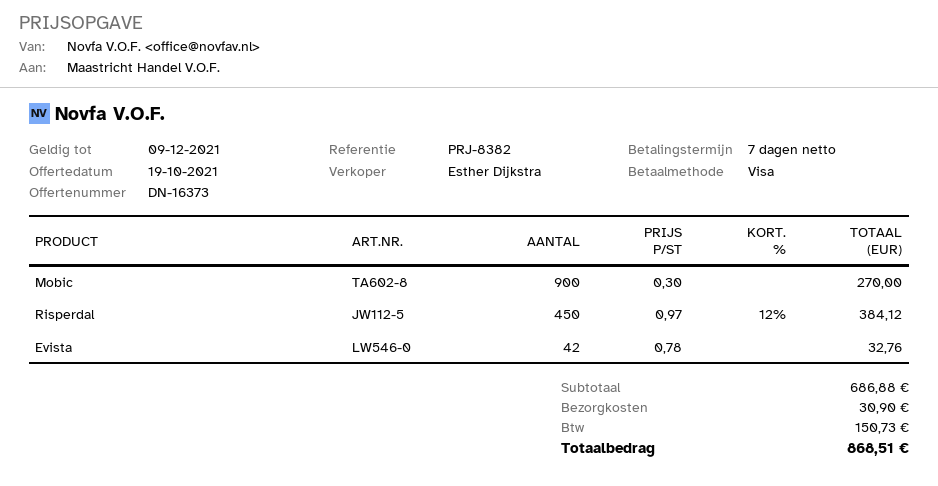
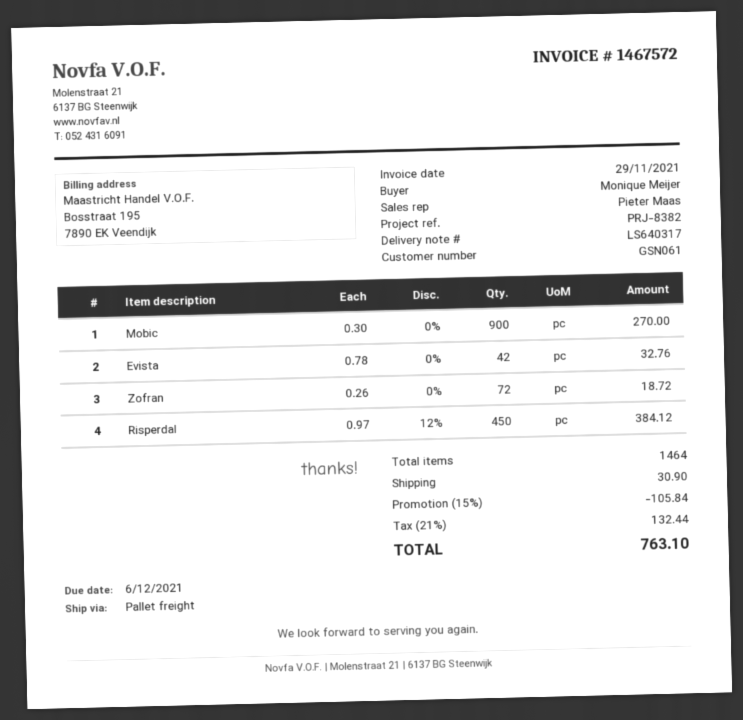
sales rep: Esther Dijkstra -> Pieter Maas
Zofran: none -> 72 x 0.26 = 18.72
discount: none -> 15% = 105.84
tax: 150.73 -> 132.44
total: 868.51 -> 763.10

